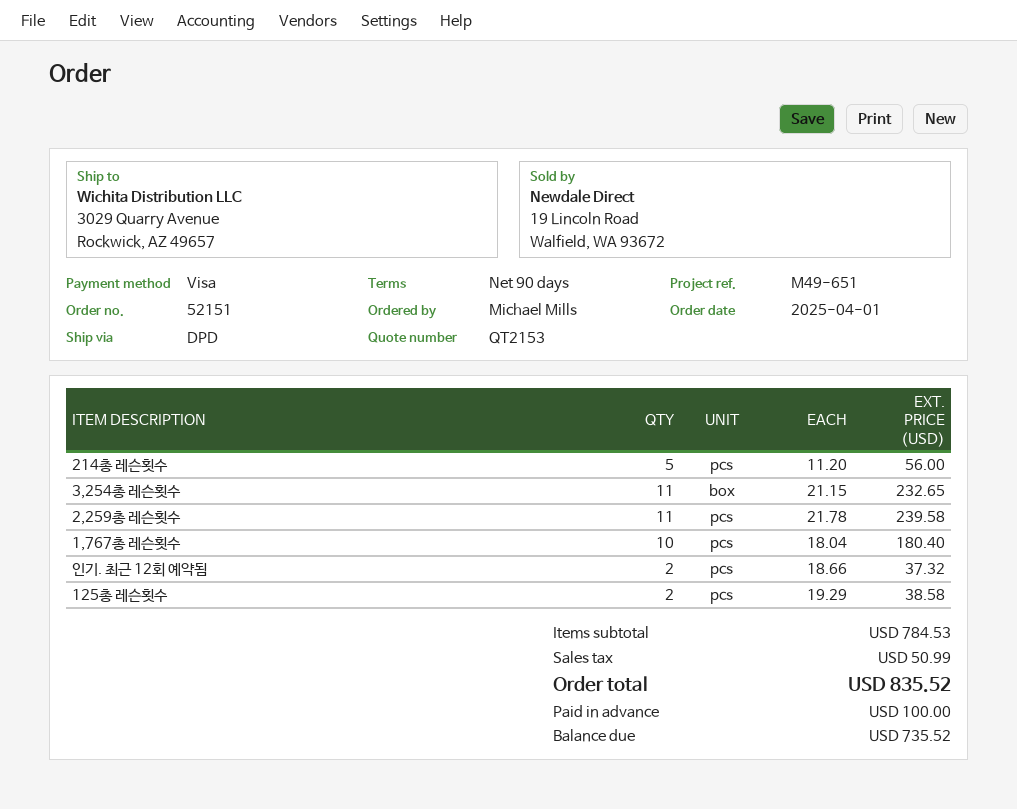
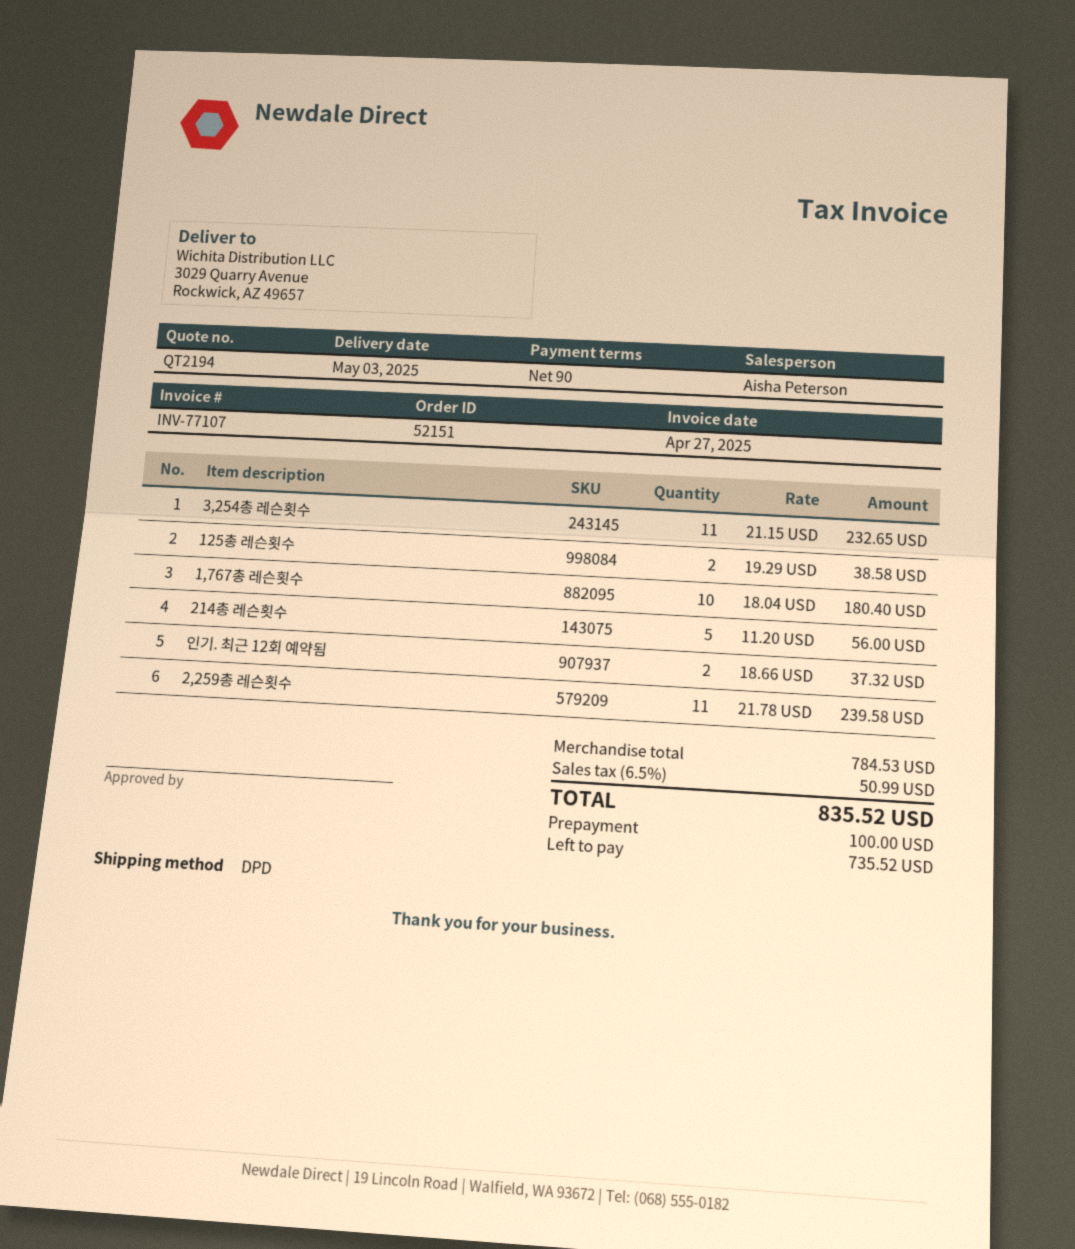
quote number: QT2153 -> QT2194

